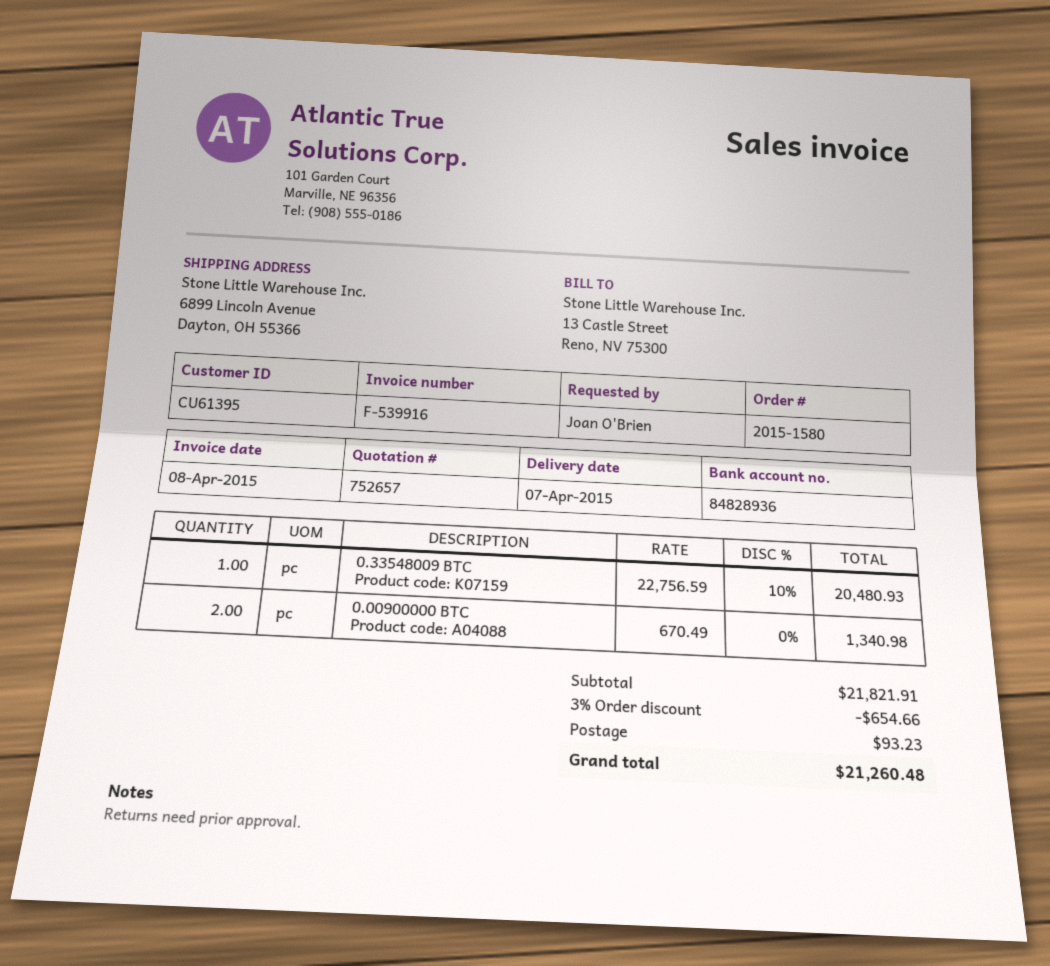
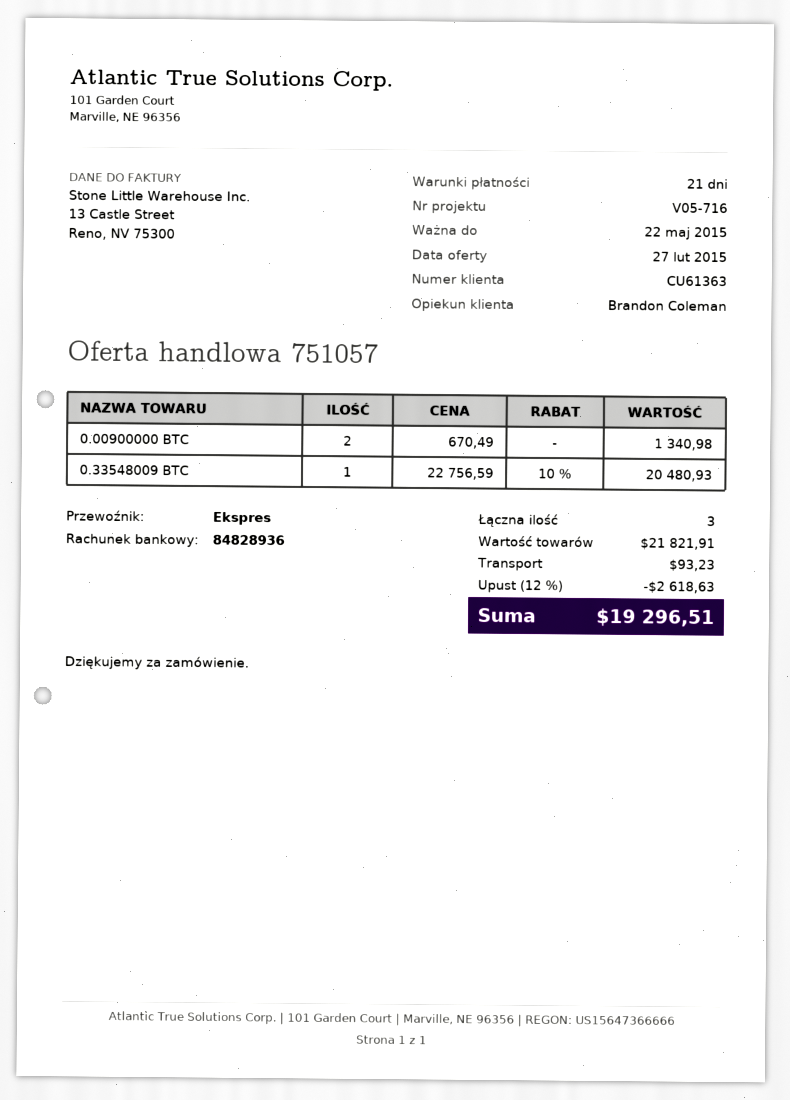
quote number: 752657 -> 751057
customer number: CU61395 -> CU61363
discount: 3% = 654.66 -> 12% = 2618.63
total: 21260.48 -> 19296.51

